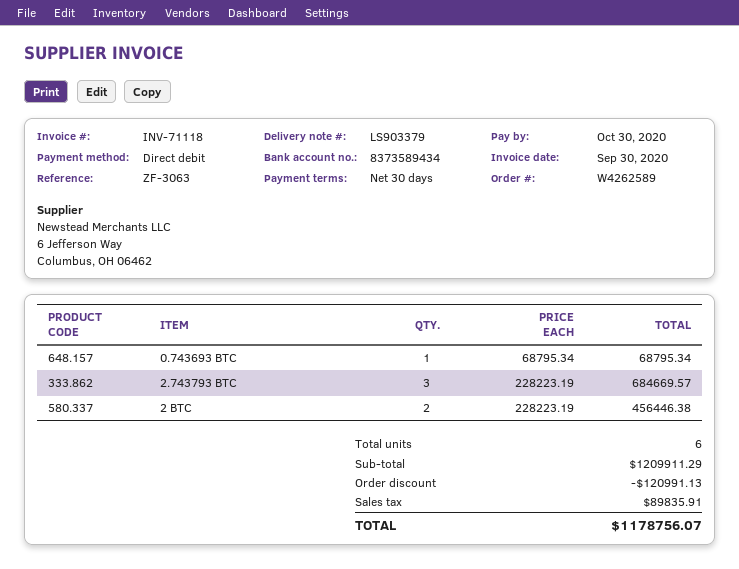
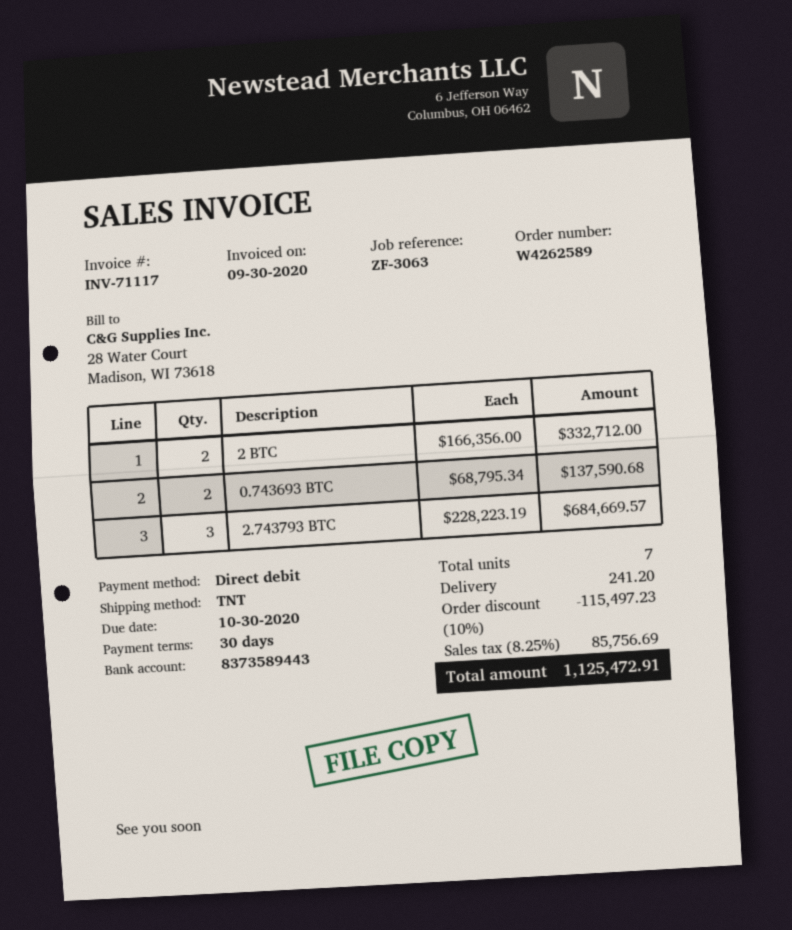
invoice number: INV-71118 -> INV-71117
bank account: 8373589434 -> 8373589443
0.743693 BTC: 1 x 68795.34 = 68795.34 -> 2 x 68795.34 = 137590.68
2 BTC: 2 x 228223.19 = 456446.38 -> 2 x 166356.00 = 332712.00
total quantity: 6 -> 7
discount: 120991.13 -> 115497.23
shipping: none -> 241.20
tax: 89835.91 -> 85756.69
total: 1178756.07 -> 1125472.91

